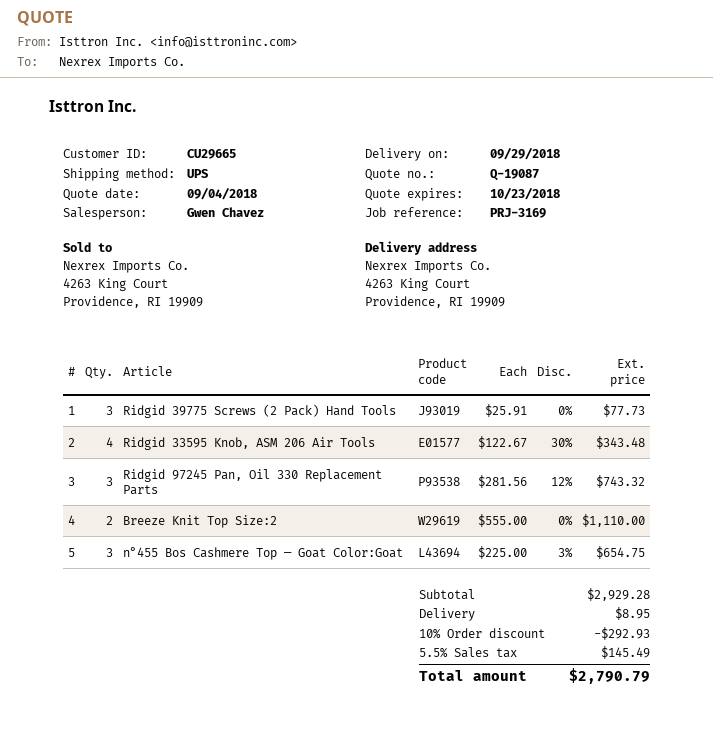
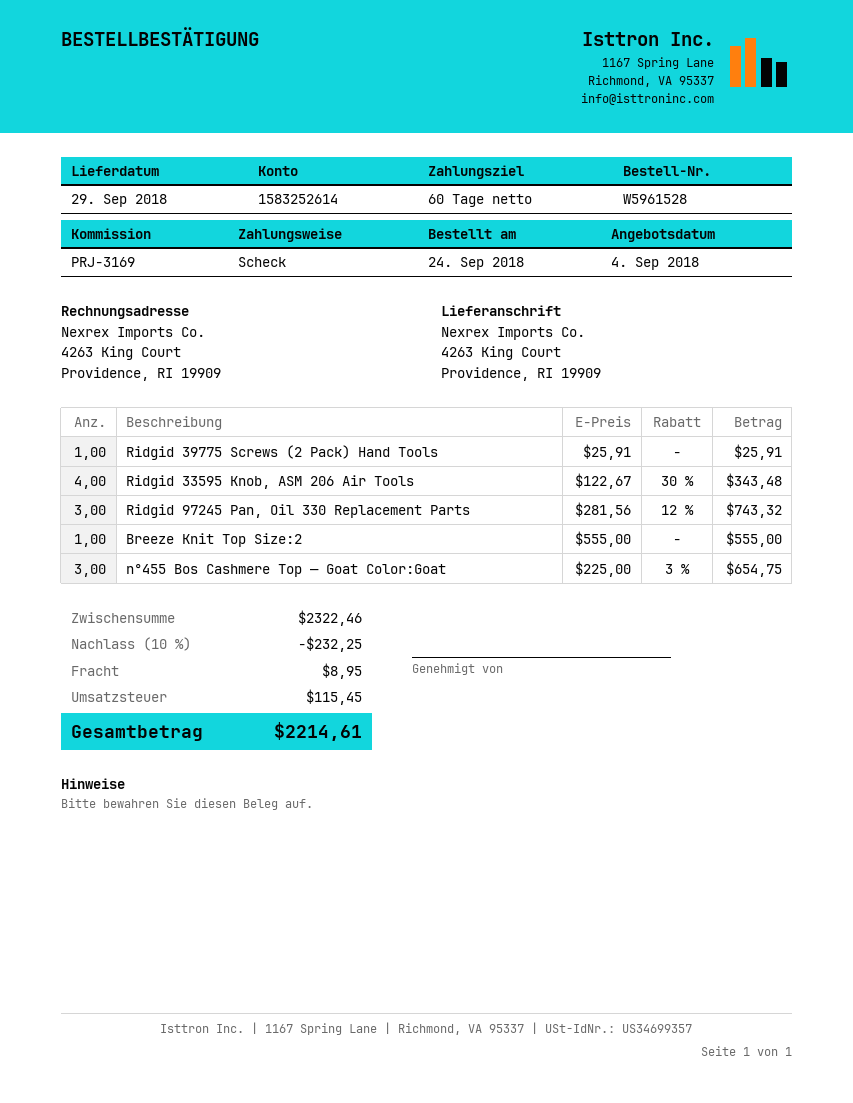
Ridgid 39775 Screws (2 Pack) Hand Tools: 3 x 25.91 = 77.73 -> 1 x 25.91 = 25.91
Breeze Knit Top Size:2: 2 x 555.00 = 1110.00 -> 1 x 555.00 = 555.00
subtotal: 2929.28 -> 2322.46
discount: 10% = 292.93 -> 10% = 232.25
tax: 145.49 -> 115.45
total: 2790.79 -> 2214.61

